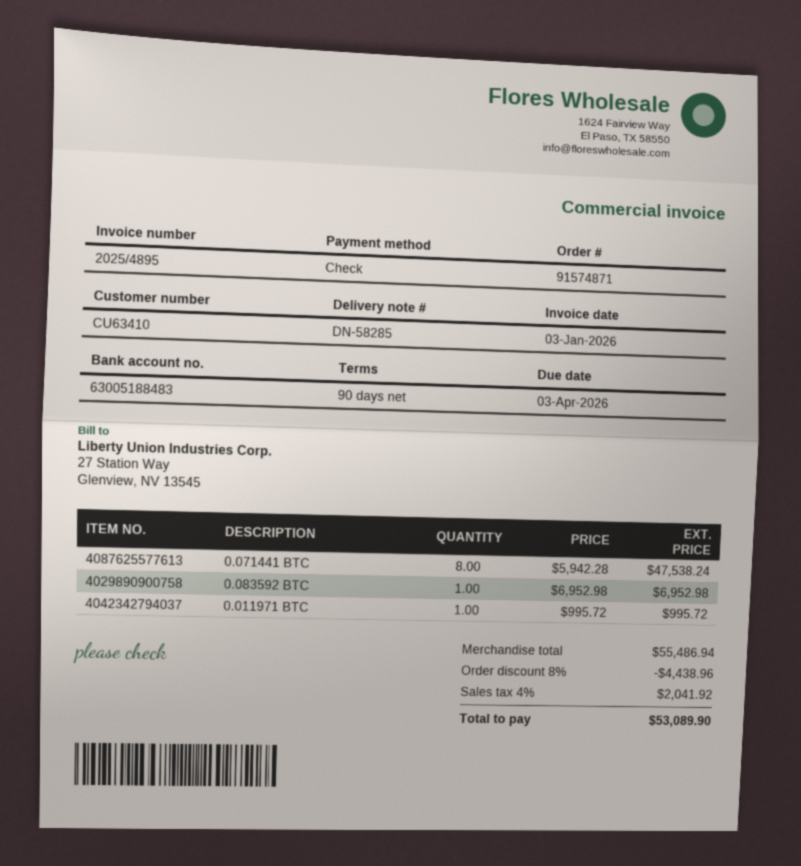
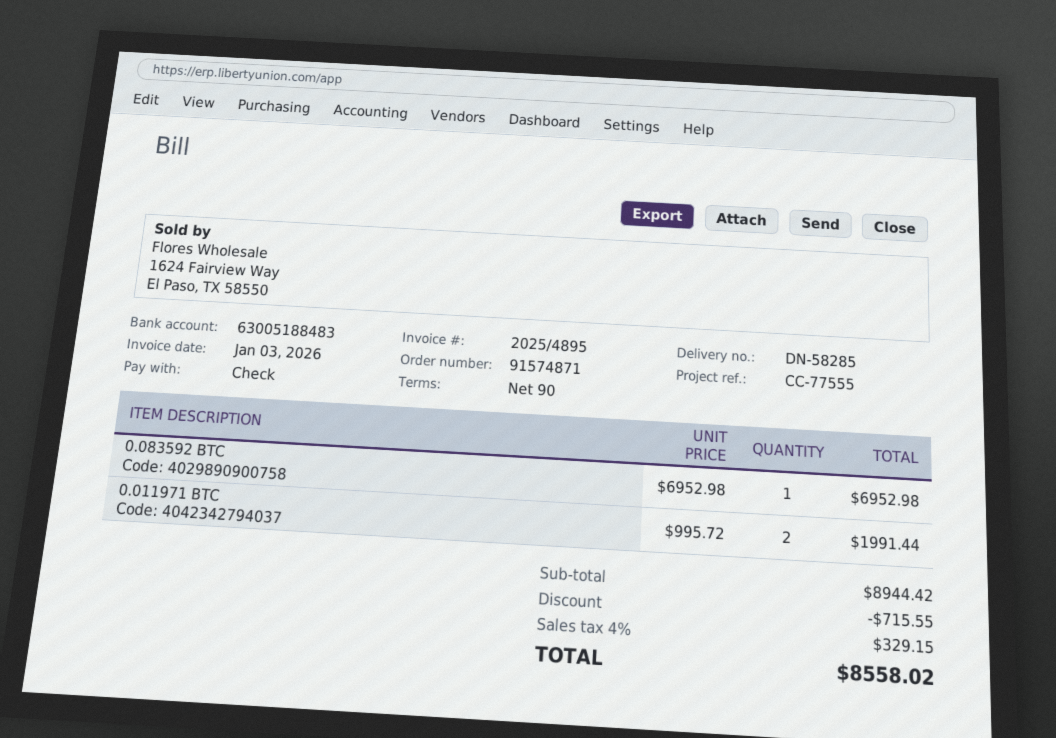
0.071441 BTC: 8 x 5942.28 = 47538.24 -> none
0.011971 BTC: 1 x 995.72 = 995.72 -> 2 x 995.72 = 1991.44
subtotal: 55486.94 -> 8944.42
discount: 4438.96 -> 715.55
tax: 4% = 2041.92 -> 4% = 329.15
total: 53089.90 -> 8558.02

